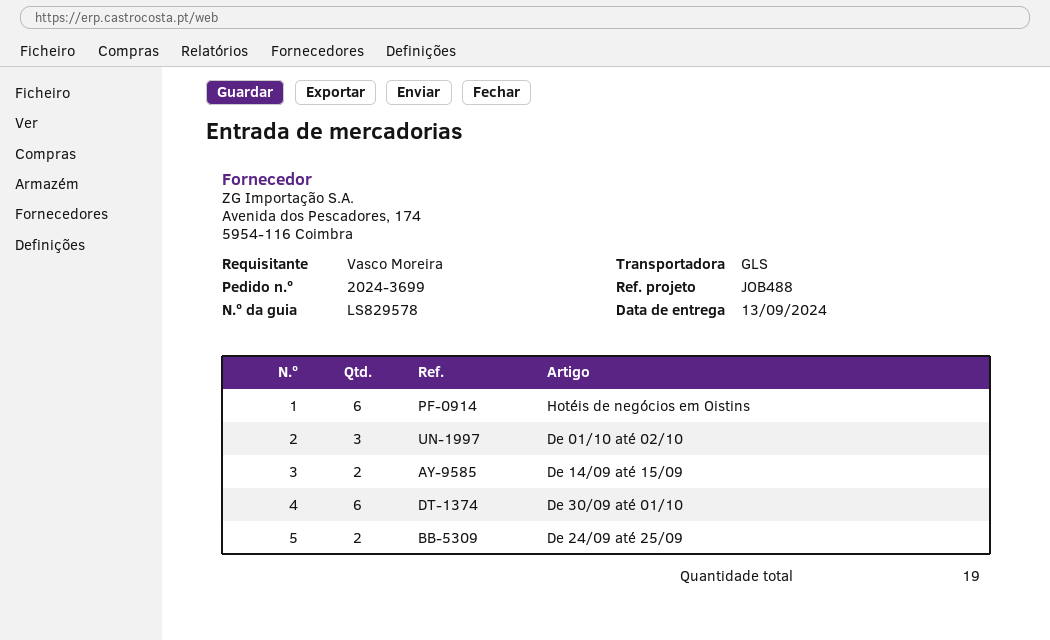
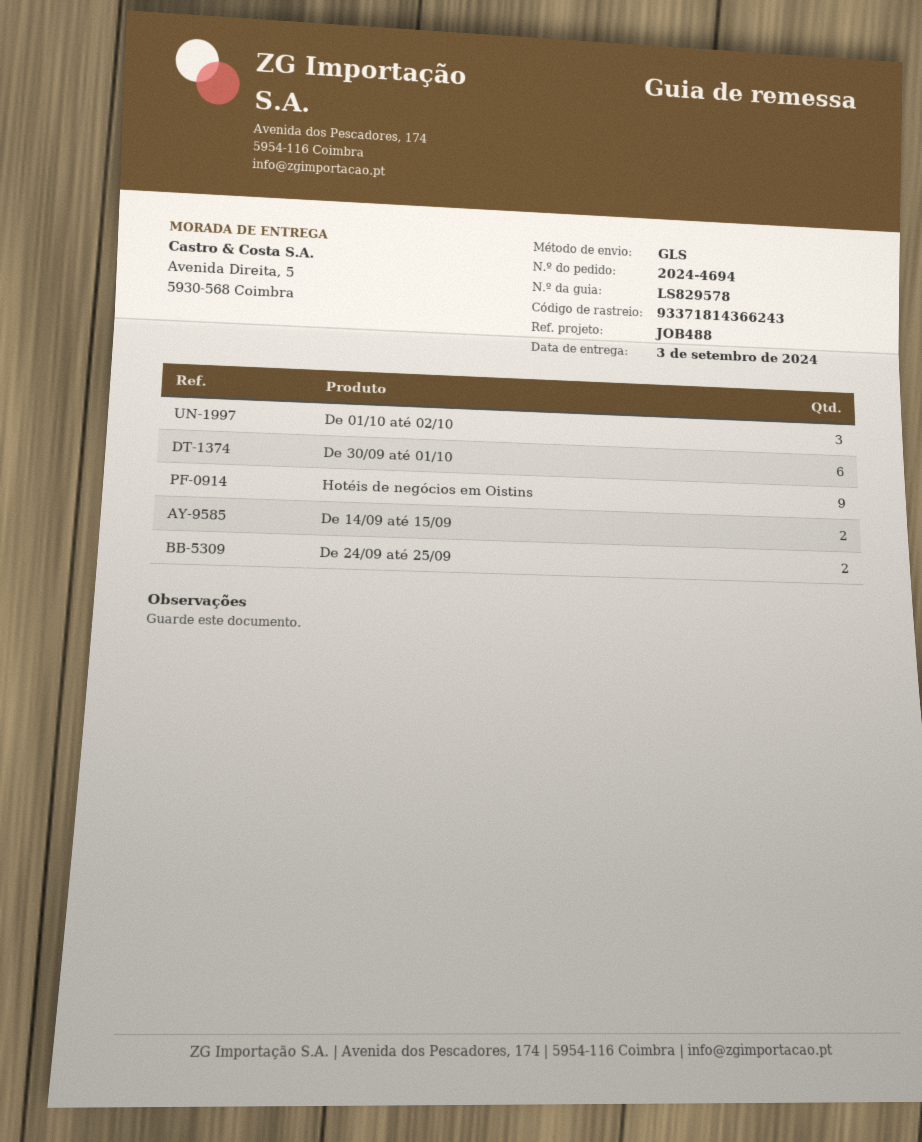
order number: 2024-3699 -> 2024-4694
delivery date: 2024-09-13 -> 2024-09-03
Hotéis de negócios em Oistins: 6 -> 9

